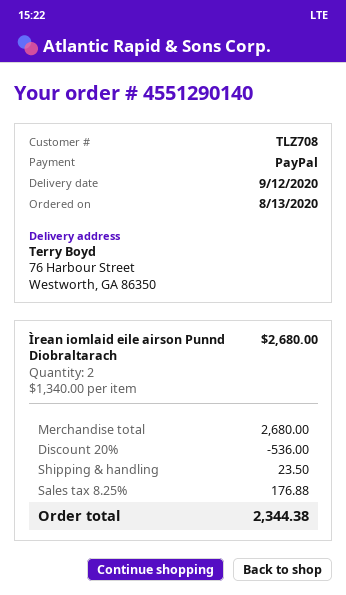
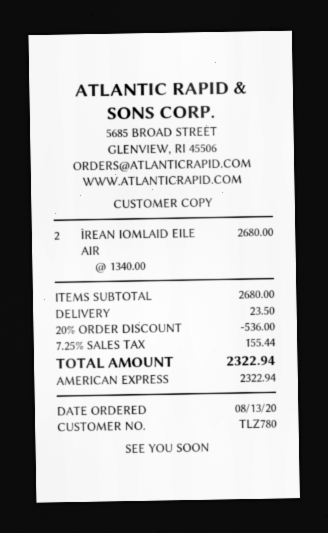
customer number: TLZ708 -> TLZ780
payment method: PayPal -> American Express
tax: 8.25% = 176.88 -> 7.25% = 155.44
total: 2344.38 -> 2322.94

